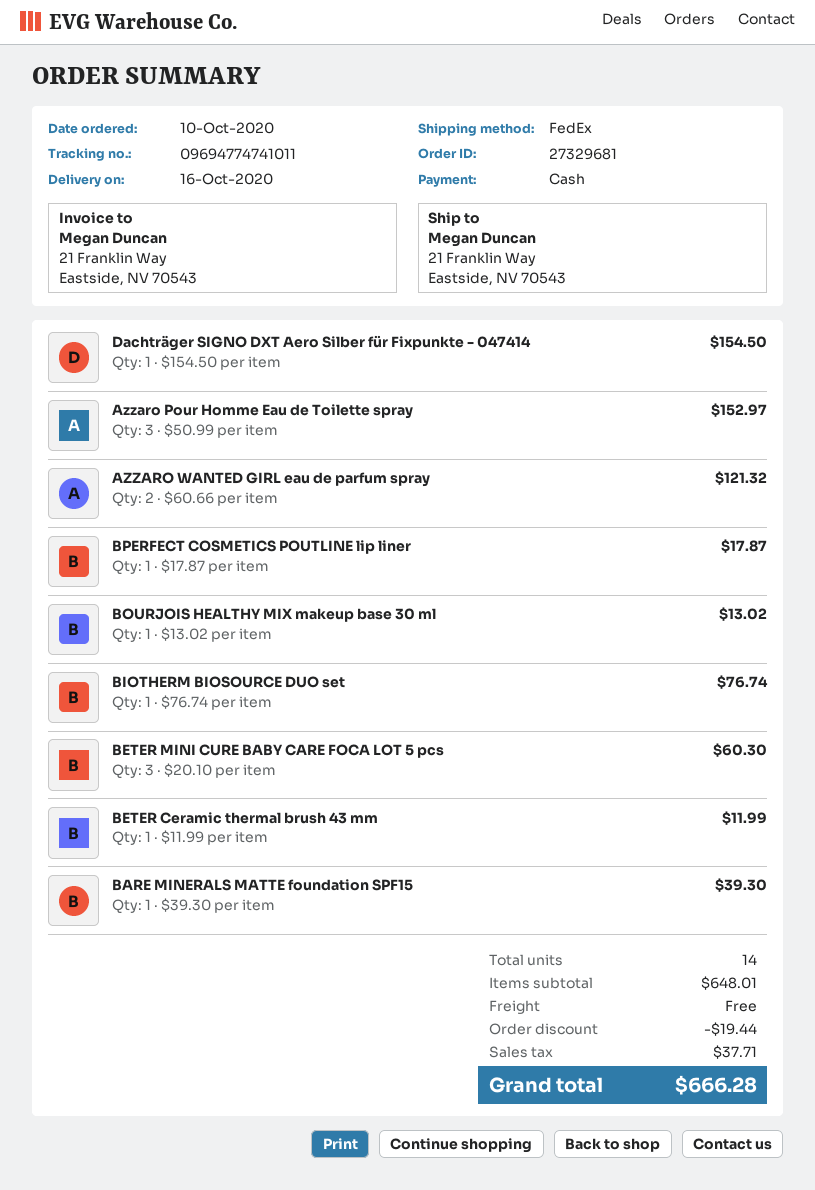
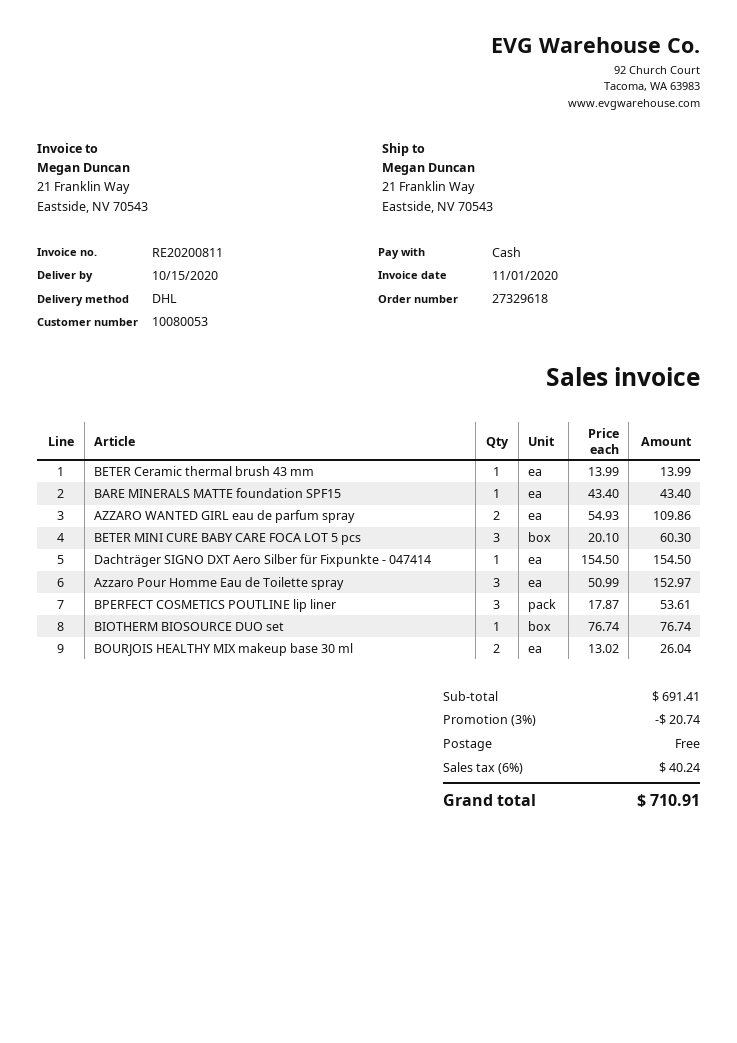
order number: 27329681 -> 27329618
delivery date: 2020-10-16 -> 2020-10-15
shipping method: FedEx -> DHL
AZZARO WANTED GIRL eau de parfum spray: 2 x 60.66 = 121.32 -> 2 x 54.93 = 109.86
BPERFECT COSMETICS POUTLINE lip liner: 1 x 17.87 = 17.87 -> 3 x 17.87 = 53.61
BOURJOIS HEALTHY MIX makeup base 30 ml: 1 x 13.02 = 13.02 -> 2 x 13.02 = 26.04
BETER Ceramic thermal brush 43 mm: 1 x 11.99 = 11.99 -> 1 x 13.99 = 13.99
BARE MINERALS MATTE foundation SPF15: 1 x 39.30 = 39.30 -> 1 x 43.40 = 43.40
subtotal: 648.01 -> 691.41
discount: 19.44 -> 20.74
tax: 37.71 -> 40.24
total: 666.28 -> 710.91

